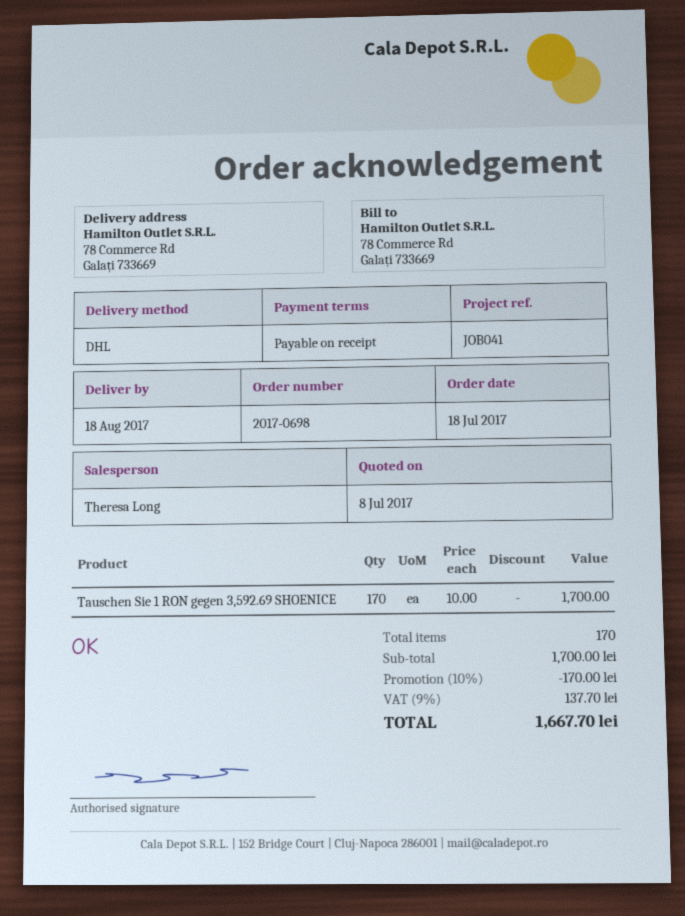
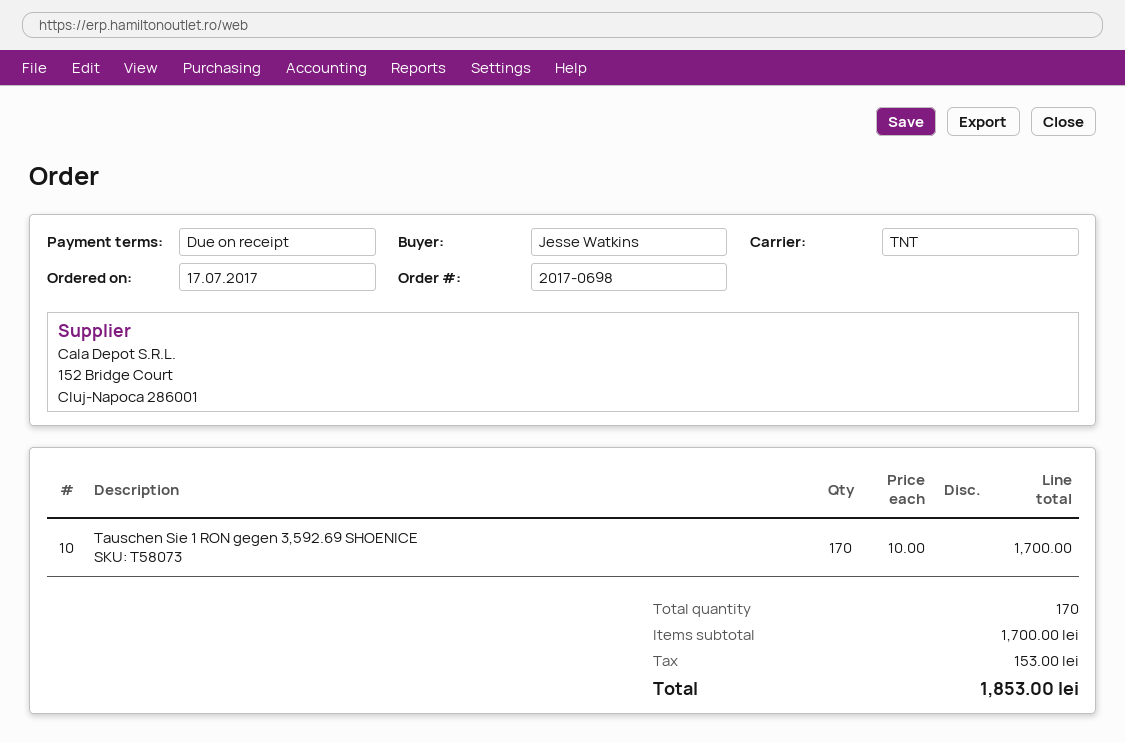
order date: 2017-07-18 -> 2017-07-17
shipping method: DHL -> TNT
discount: 10% = 170.00 -> none
tax: 137.70 -> 153.00
total: 1667.70 -> 1853.00

